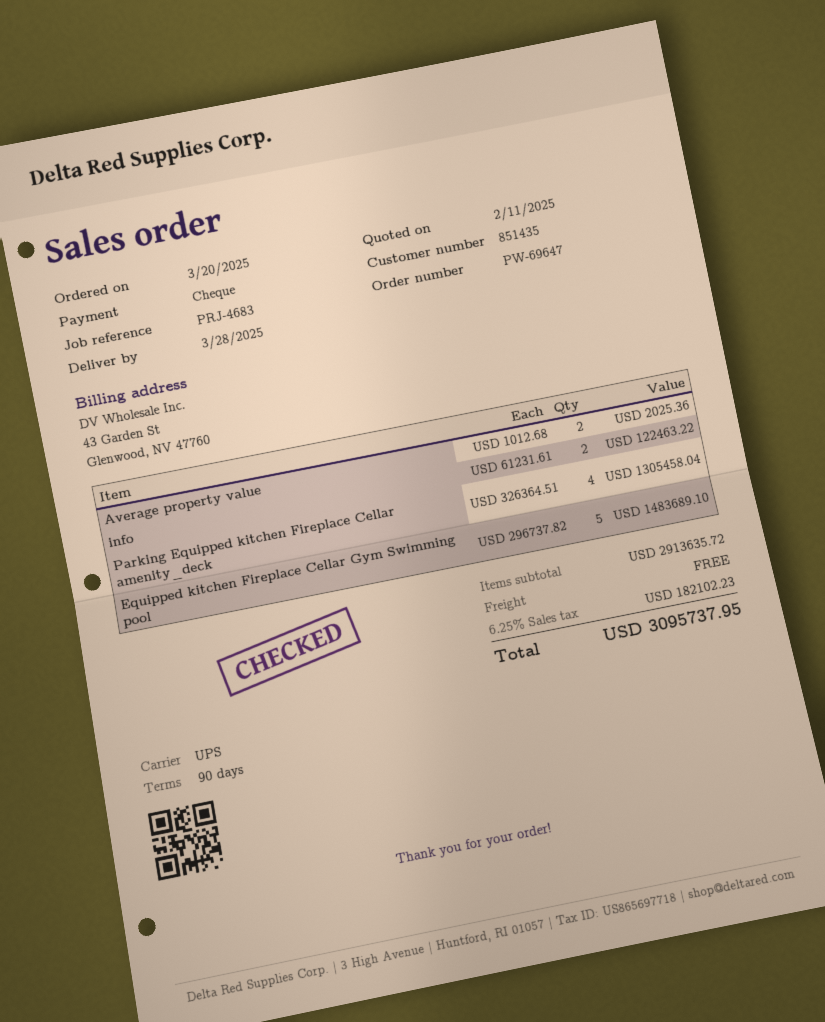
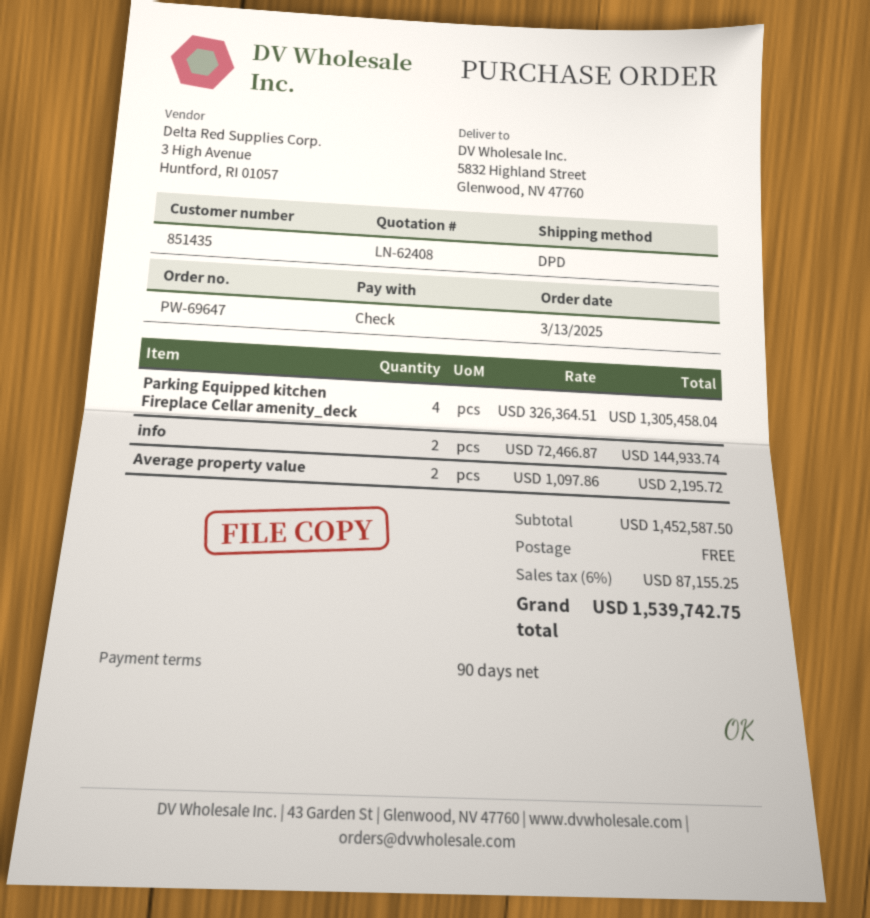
order date: 2025-03-20 -> 2025-03-13
shipping method: UPS -> DPD
Average property value: 2 x 1012.68 = 2025.36 -> 2 x 1097.86 = 2195.72
info: 2 x 61231.61 = 122463.22 -> 2 x 72466.87 = 144933.74
Equipped kitchen Fireplace Cellar Gym Swimming pool: 5 x 296737.82 = 1483689.10 -> none
subtotal: 2913635.72 -> 1452587.50
tax: 6.25% = 182102.23 -> 6% = 87155.25
total: 3095737.95 -> 1539742.75

